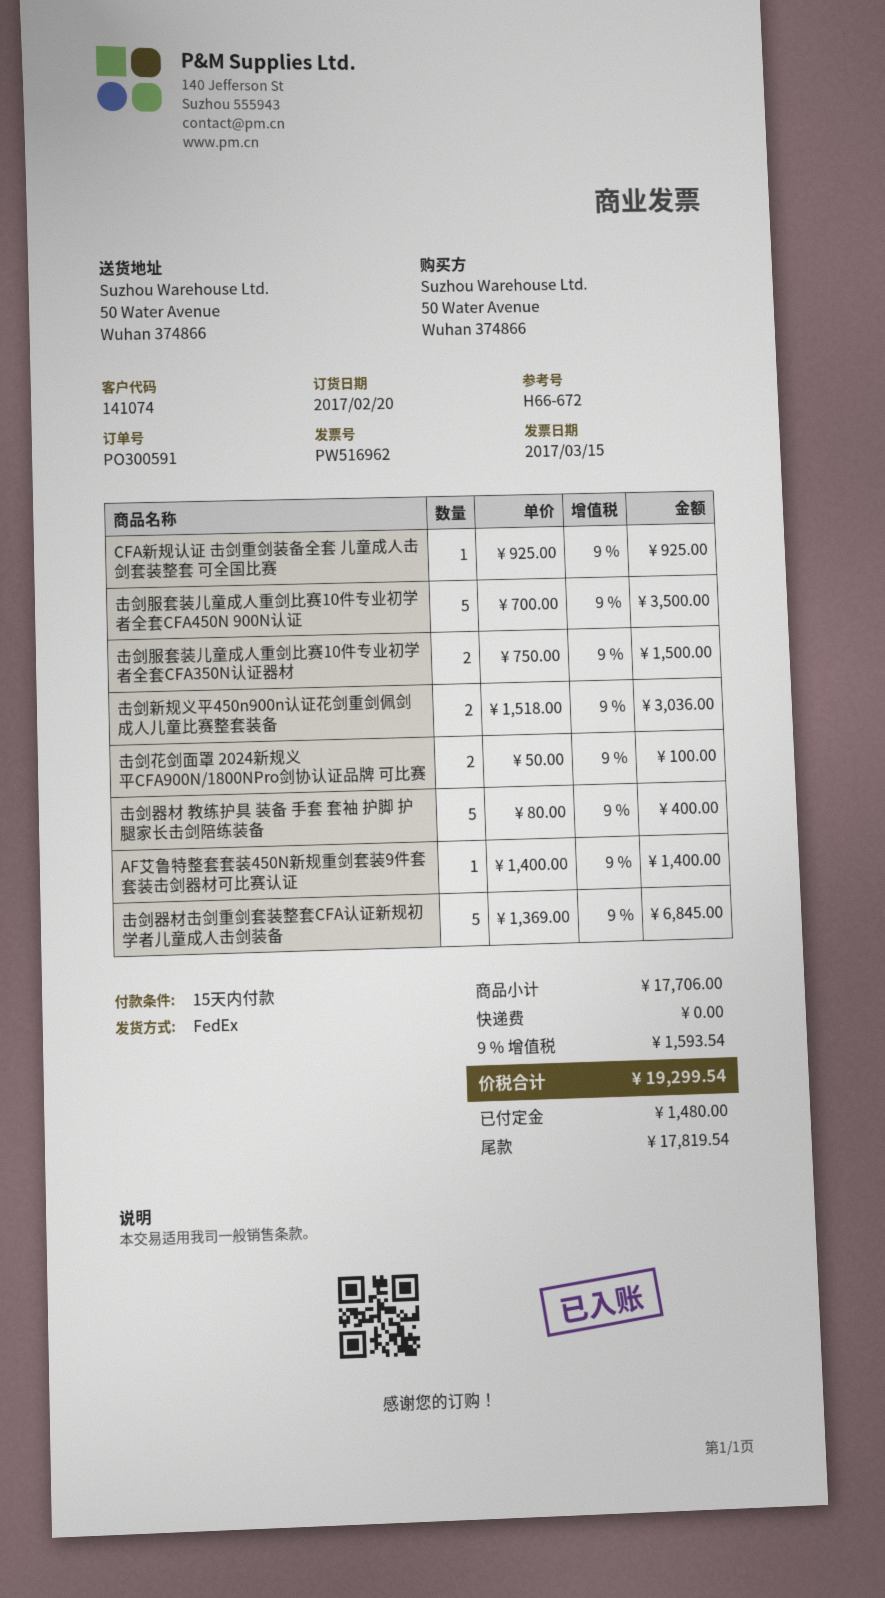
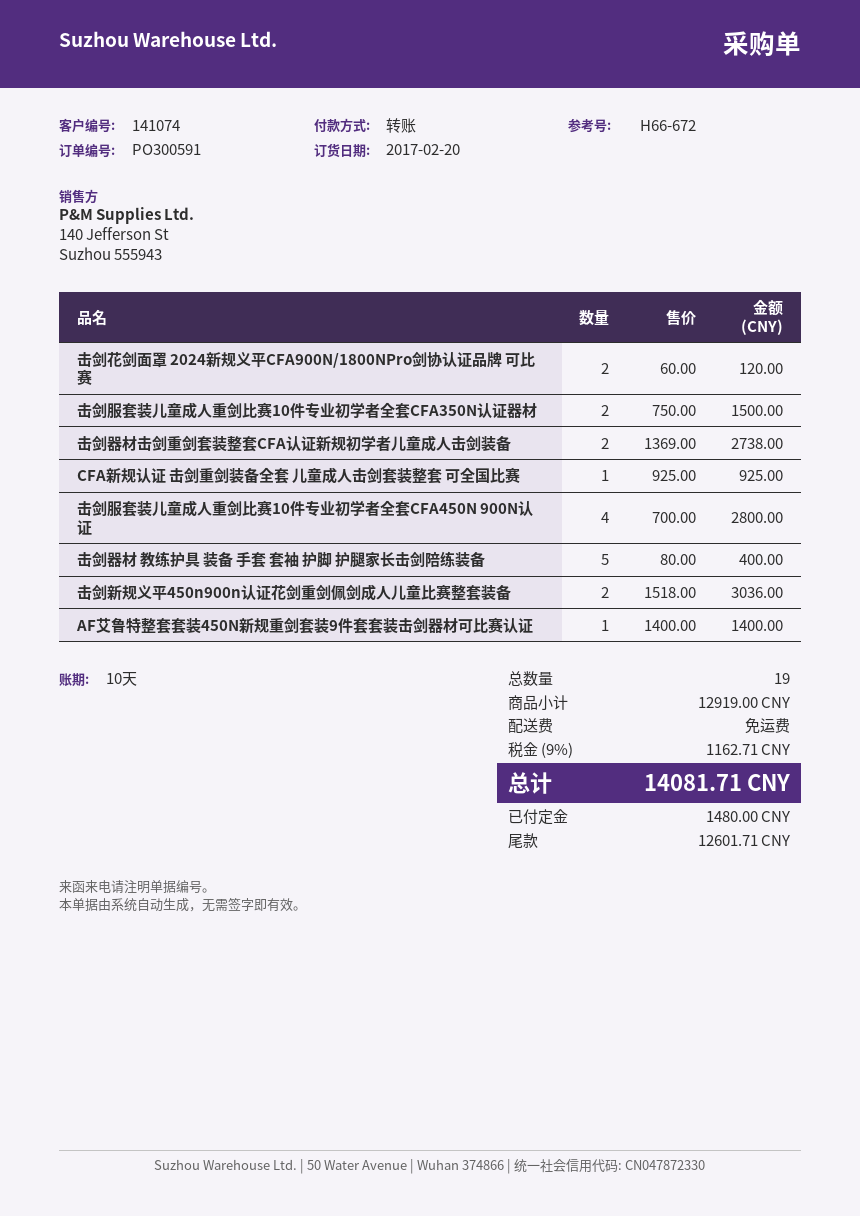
payment terms: 15 days -> 10 days
击剑服套装儿童成人重剑比赛10件专业初学者全套CFA450N 900N认证: 5 x 700.00 = 3500.00 -> 4 x 700.00 = 2800.00
击剑花剑面罩 2024新规义平CFA900N/1800NPro剑协认证品牌 可比赛: 2 x 50.00 = 100.00 -> 2 x 60.00 = 120.00
击剑器材击剑重剑套装整套CFA认证新规初学者儿童成人击剑装备: 5 x 1369.00 = 6845.00 -> 2 x 1369.00 = 2738.00
subtotal: 17706.00 -> 12919.00
tax: 9% = 1593.54 -> 9% = 1162.71
total: 19299.54 -> 14081.71
balance: 17819.54 -> 12601.71

